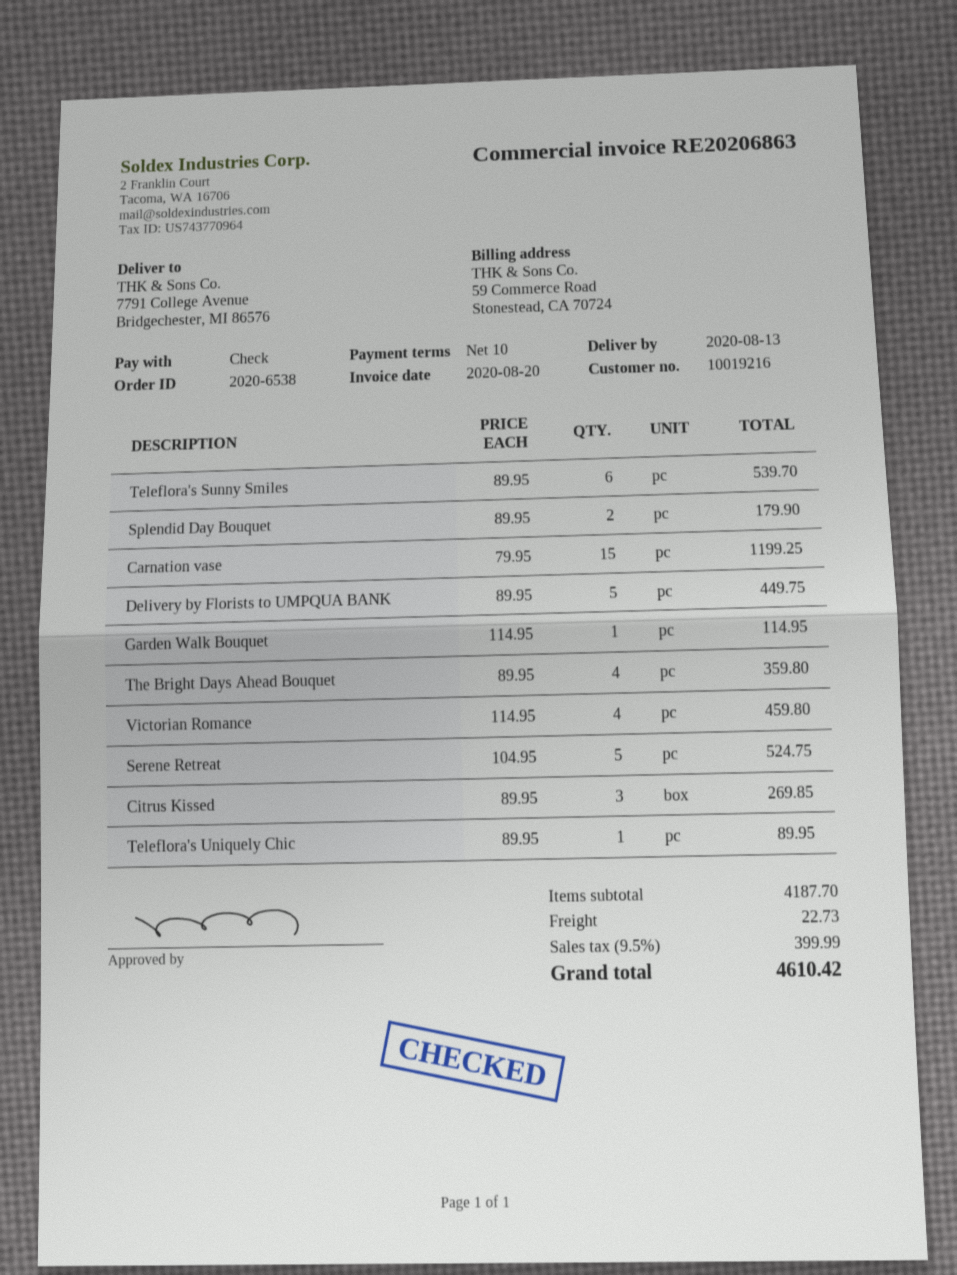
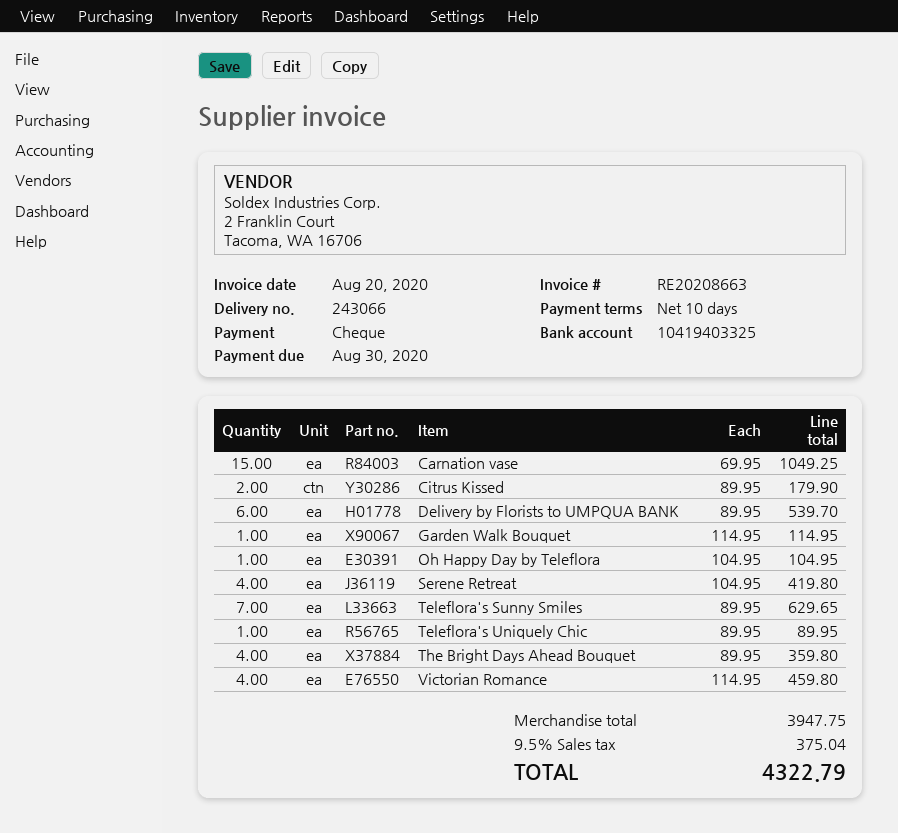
invoice number: RE20206863 -> RE20208663
Teleflora's Sunny Smiles: 6 x 89.95 = 539.70 -> 7 x 89.95 = 629.65
Splendid Day Bouquet: 2 x 89.95 = 179.90 -> none
Carnation vase: 15 x 79.95 = 1199.25 -> 15 x 69.95 = 1049.25
Delivery by Florists to UMPQUA BANK: 5 x 89.95 = 449.75 -> 6 x 89.95 = 539.70
Serene Retreat: 5 x 104.95 = 524.75 -> 4 x 104.95 = 419.80
Citrus Kissed: 3 x 89.95 = 269.85 -> 2 x 89.95 = 179.90
Oh Happy Day by Teleflora: none -> 1 x 104.95 = 104.95
subtotal: 4187.70 -> 3947.75
shipping: 22.73 -> none
tax: 9.5% = 399.99 -> 9.5% = 375.04
total: 4610.42 -> 4322.79

